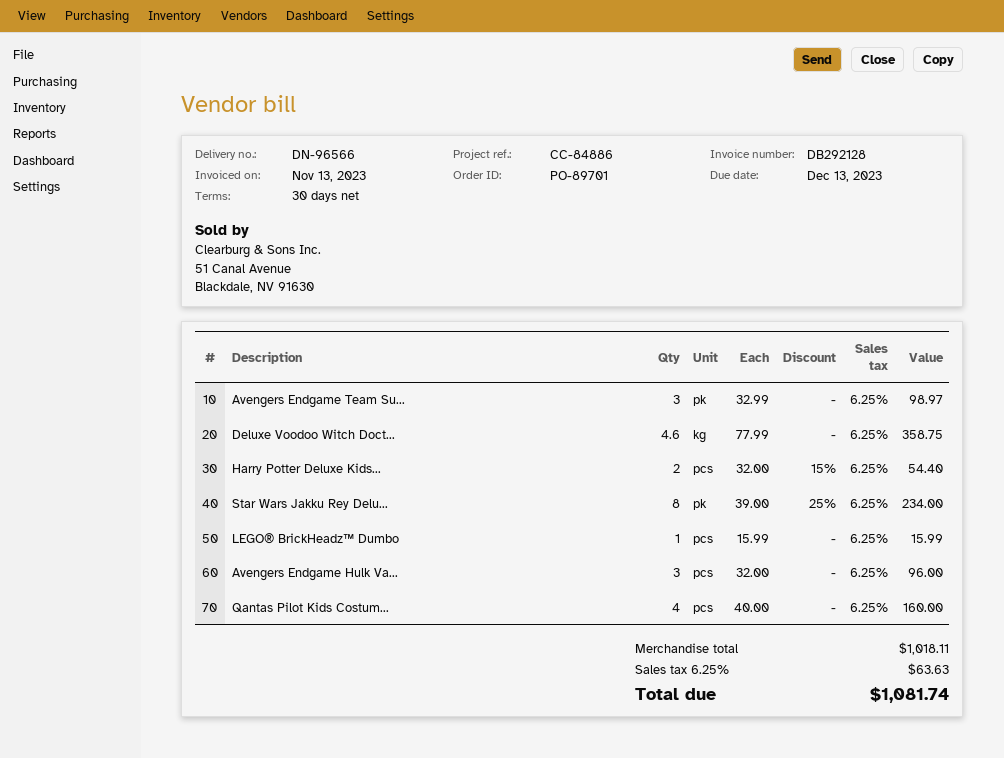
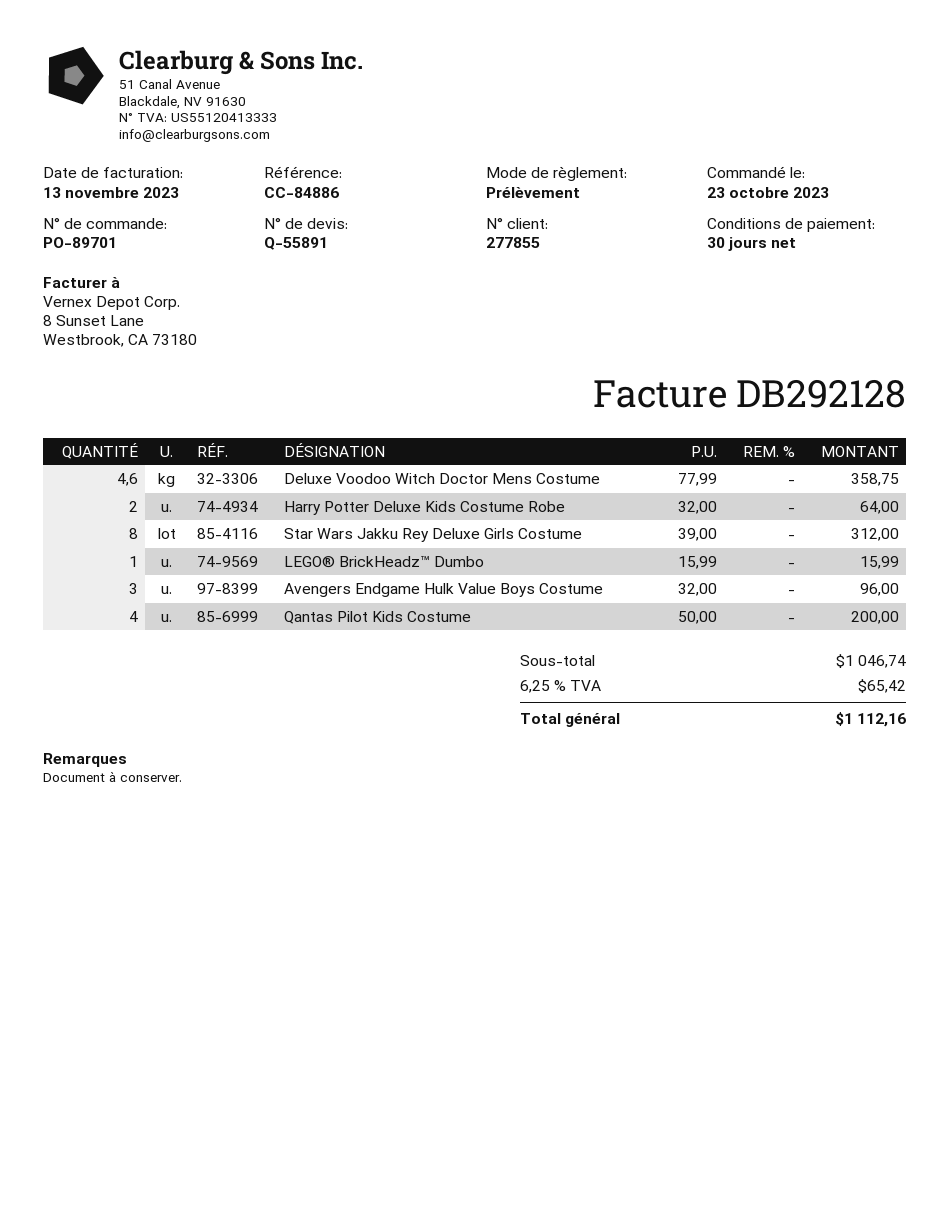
Avengers Endgame Team Su...: 3 x 32.99 = 98.97 -> none
Harry Potter Deluxe Kids...: 2 x 32.00 - 15% = 54.40 -> 2 x 32.00 = 64.00
Star Wars Jakku Rey Delu...: 8 x 39.00 - 25% = 234.00 -> 8 x 39.00 = 312.00
Qantas Pilot Kids Costum...: 4 x 40.00 = 160.00 -> 4 x 50.00 = 200.00
subtotal: 1018.11 -> 1046.74
tax: 6.25% = 63.63 -> 6.25% = 65.42
total: 1081.74 -> 1112.16

